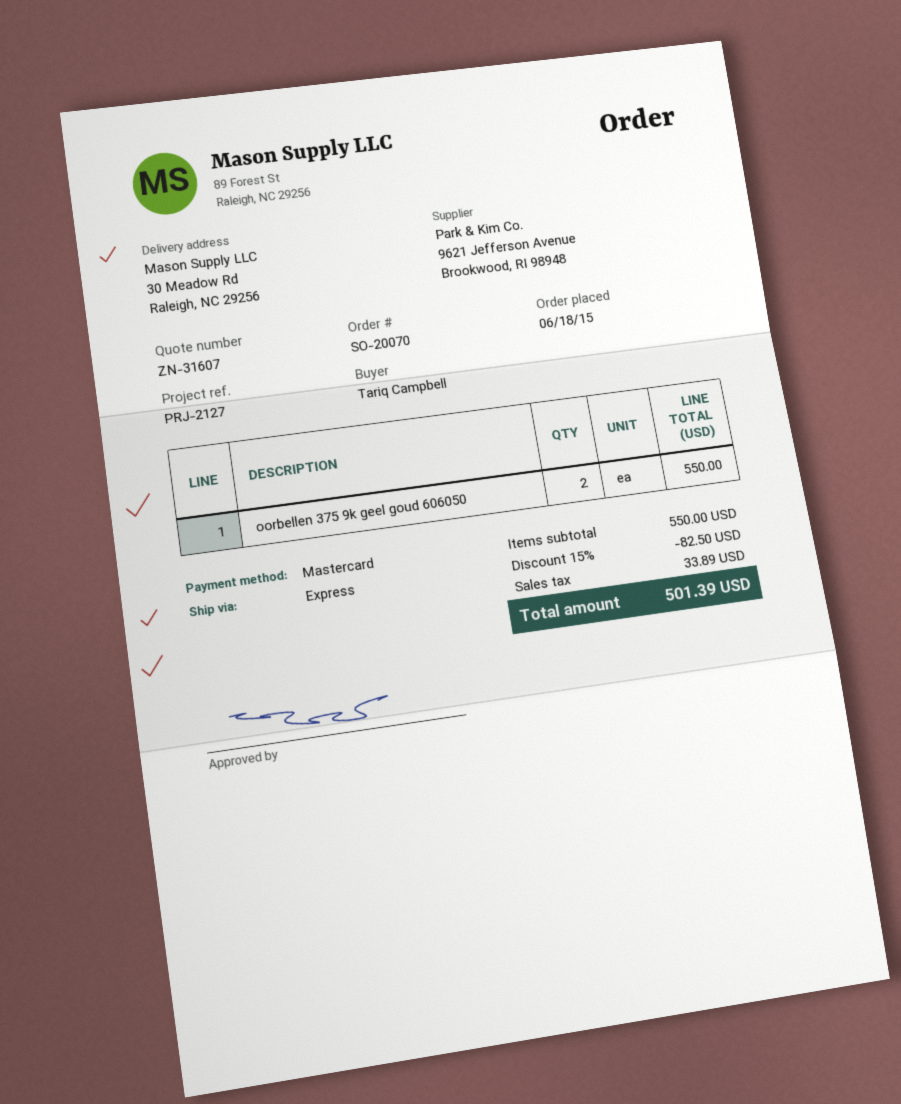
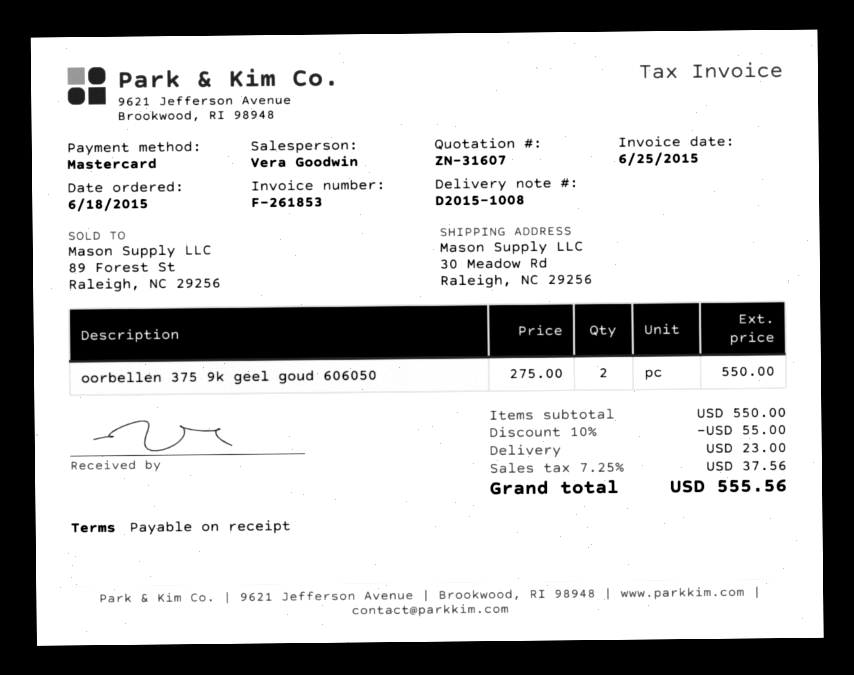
discount: 15% = 82.50 -> 10% = 55.00
shipping: none -> 23.00
tax: 33.89 -> 37.56
total: 501.39 -> 555.56

